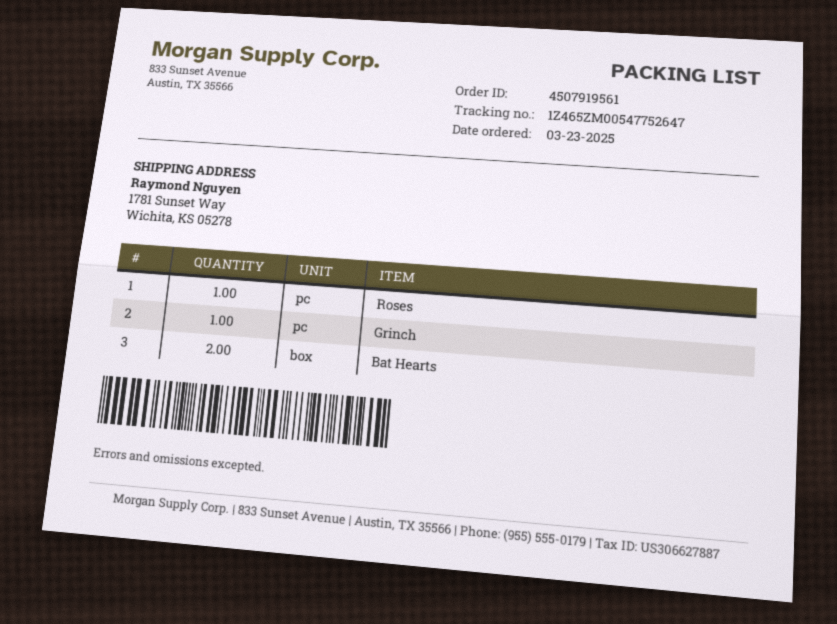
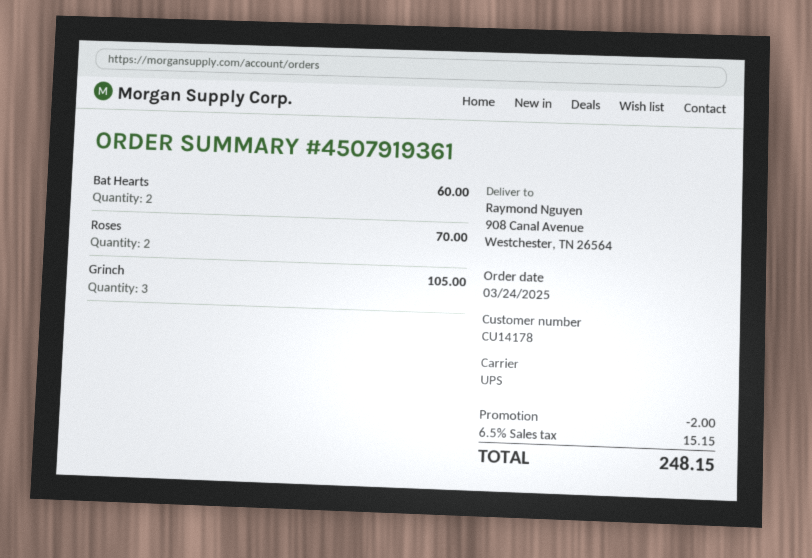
order number: 4507919561 -> 4507919361
order date: 2025-03-23 -> 2025-03-24
ship to: 1781 Sunset Way, Wichita, KS 05278 -> 908 Canal Avenue, Westchester, TN 26564
Roses: 1 -> 2
Grinch: 1 -> 3

